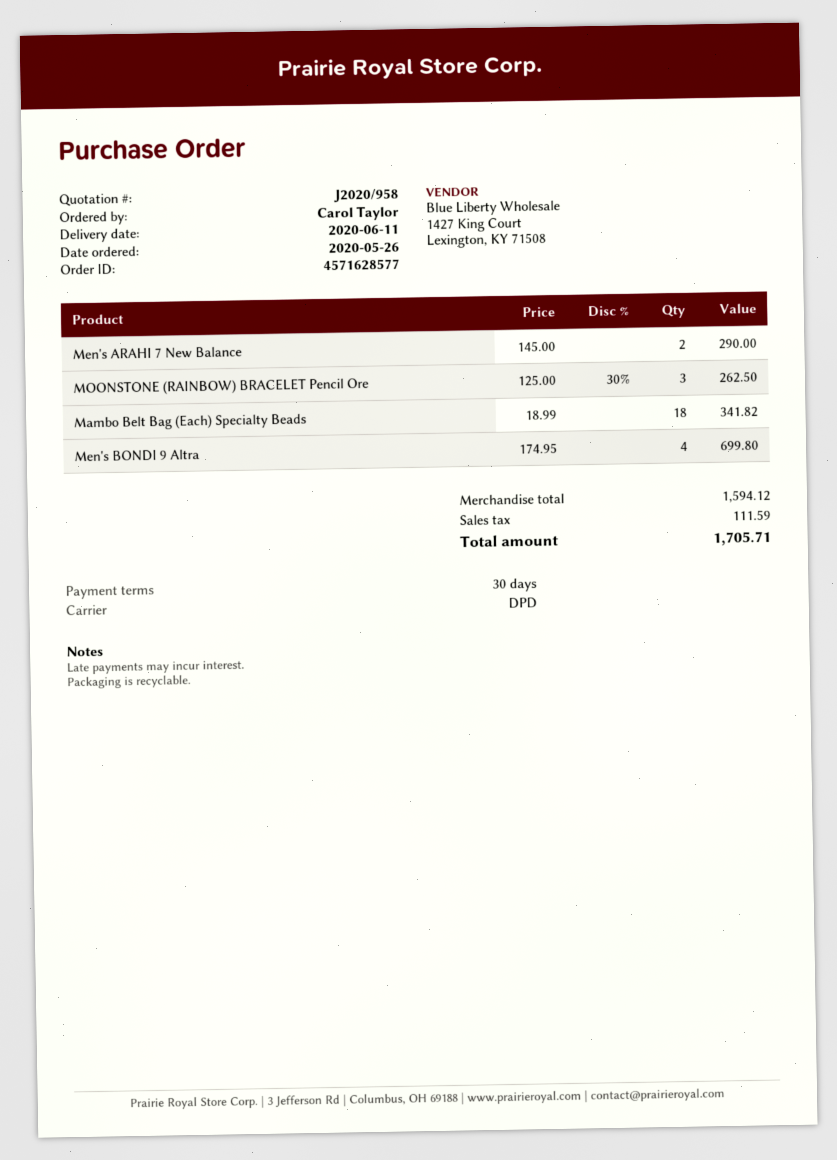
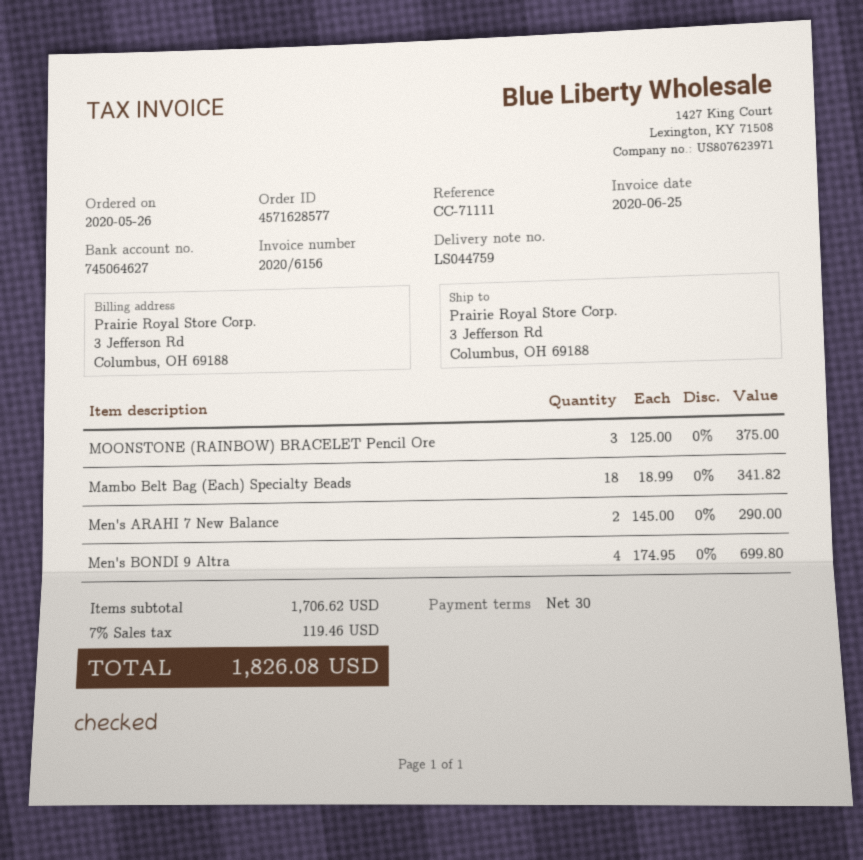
MOONSTONE (RAINBOW) BRACELET Pencil Ore: 3 x 125.00 - 30% = 262.50 -> 3 x 125.00 = 375.00
subtotal: 1594.12 -> 1706.62
tax: 111.59 -> 119.46
total: 1705.71 -> 1826.08

